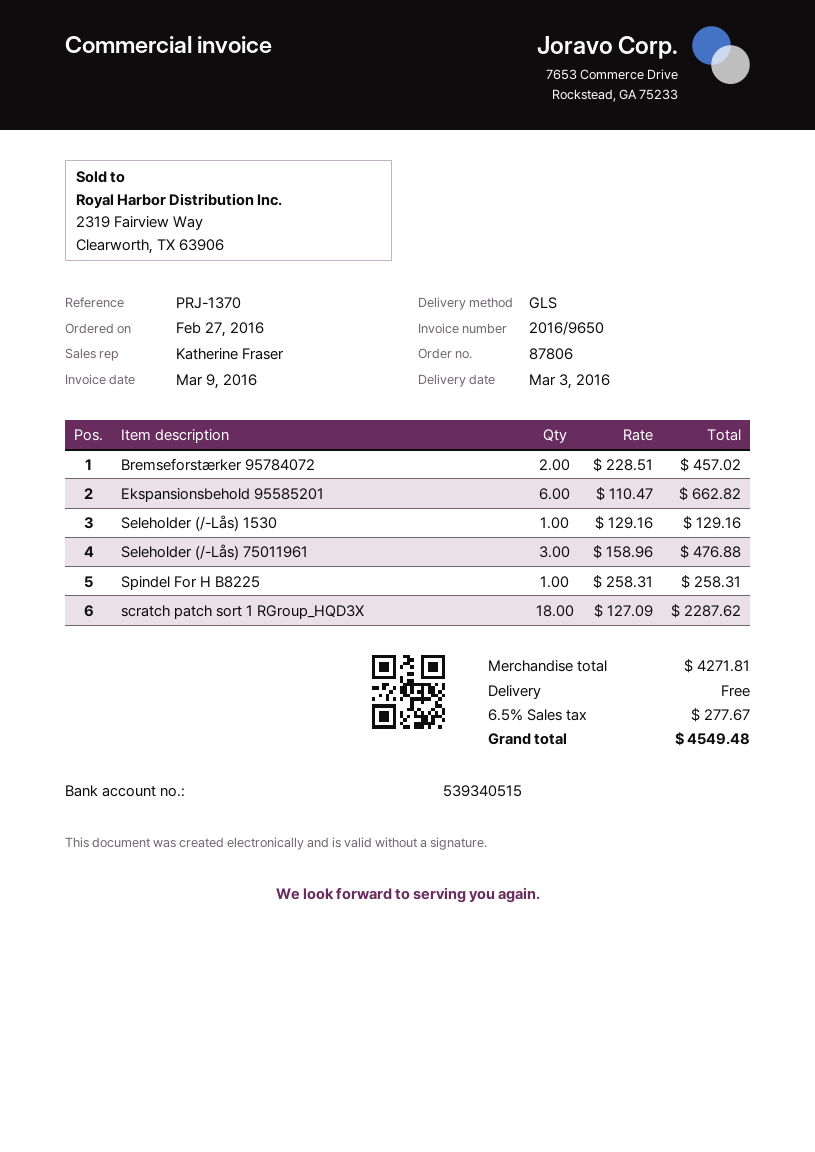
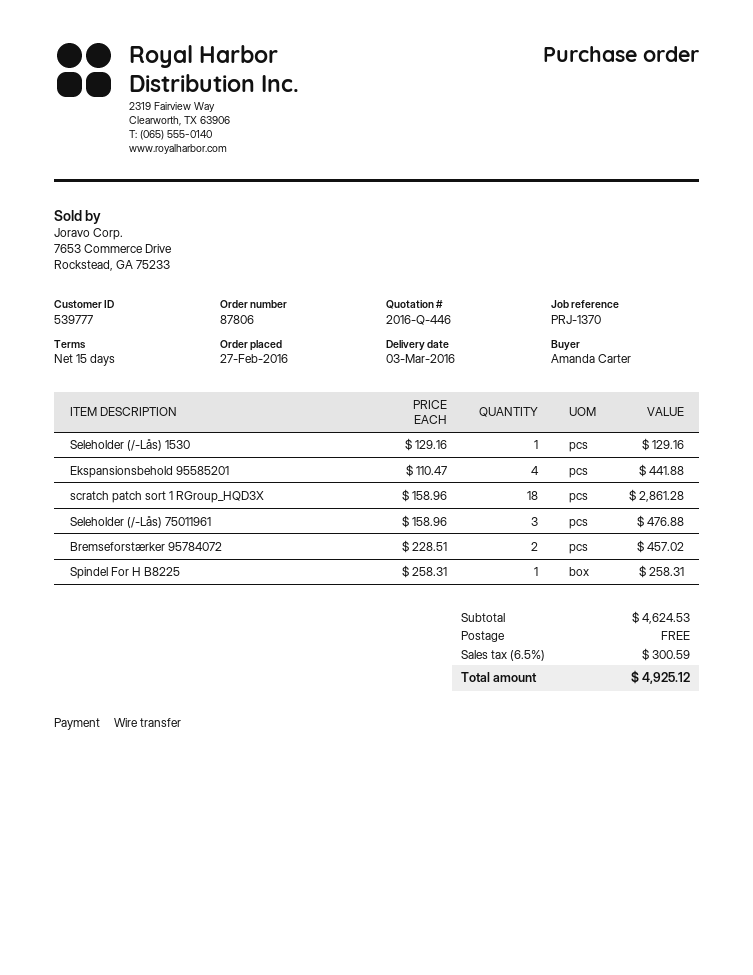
Ekspansionsbehold 95585201: 6 x 110.47 = 662.82 -> 4 x 110.47 = 441.88
scratch patch sort 1 RGroup_HQD3X: 18 x 127.09 = 2287.62 -> 18 x 158.96 = 2861.28
subtotal: 4271.81 -> 4624.53
tax: 6.5% = 277.67 -> 6.5% = 300.59
total: 4549.48 -> 4925.12

